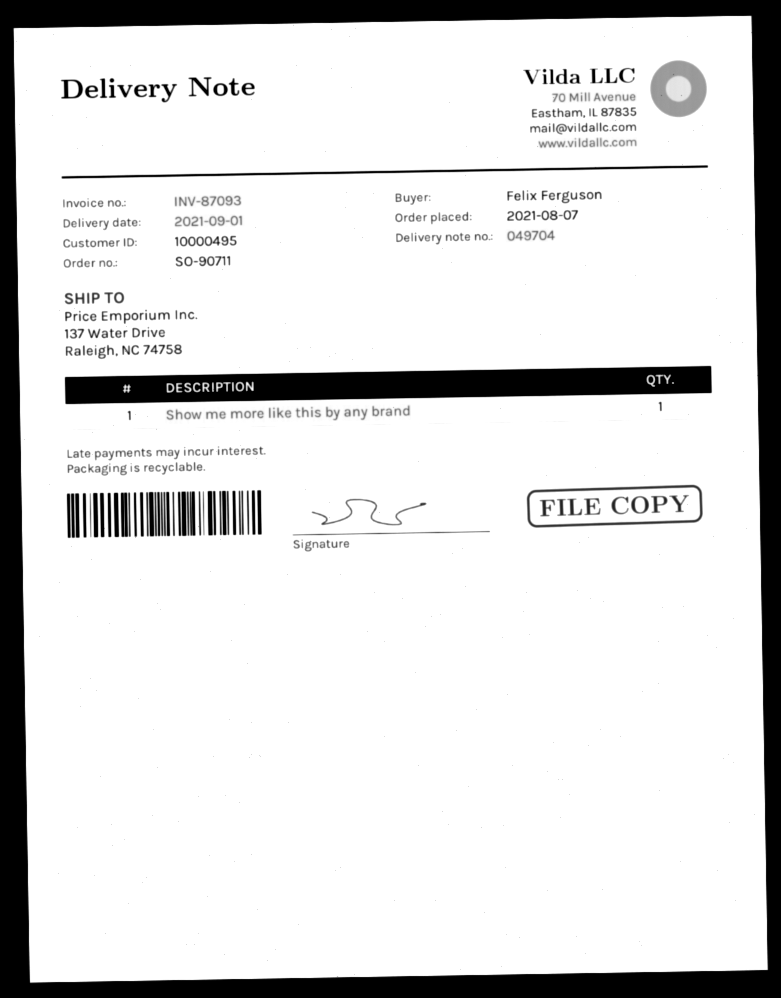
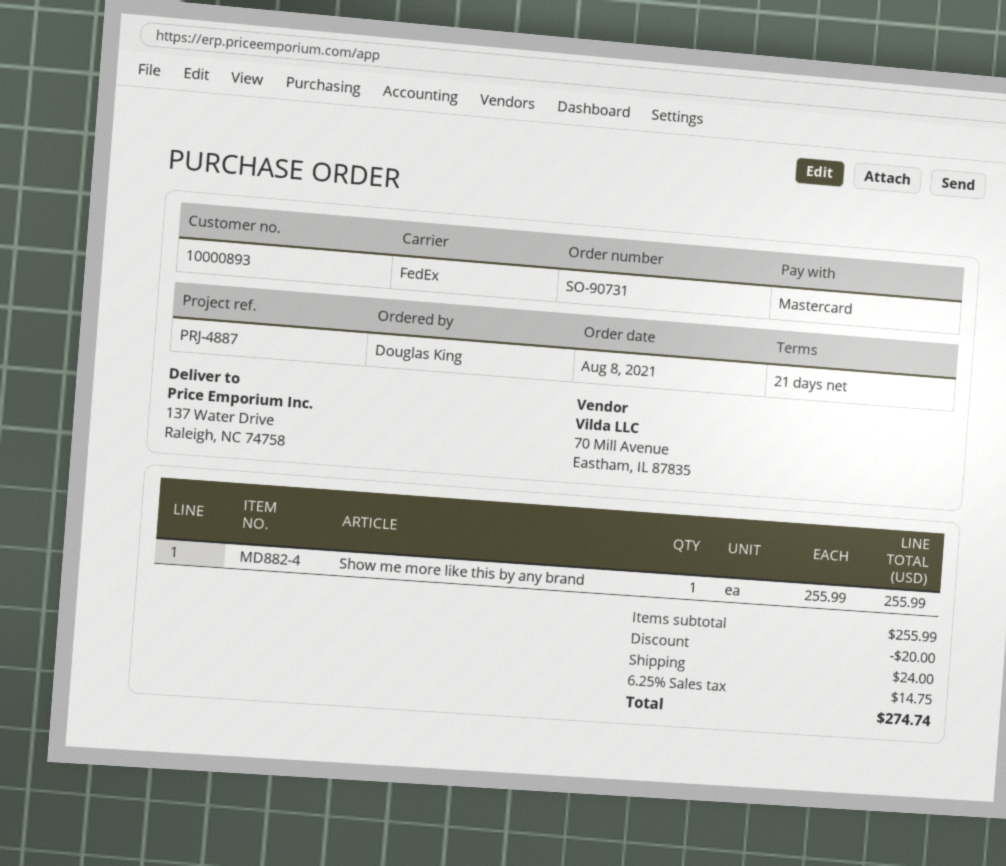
order number: SO-90711 -> SO-90731
order date: 2021-08-07 -> 2021-08-08
customer number: 10000495 -> 10000893
ordered by: Felix Ferguson -> Douglas King

